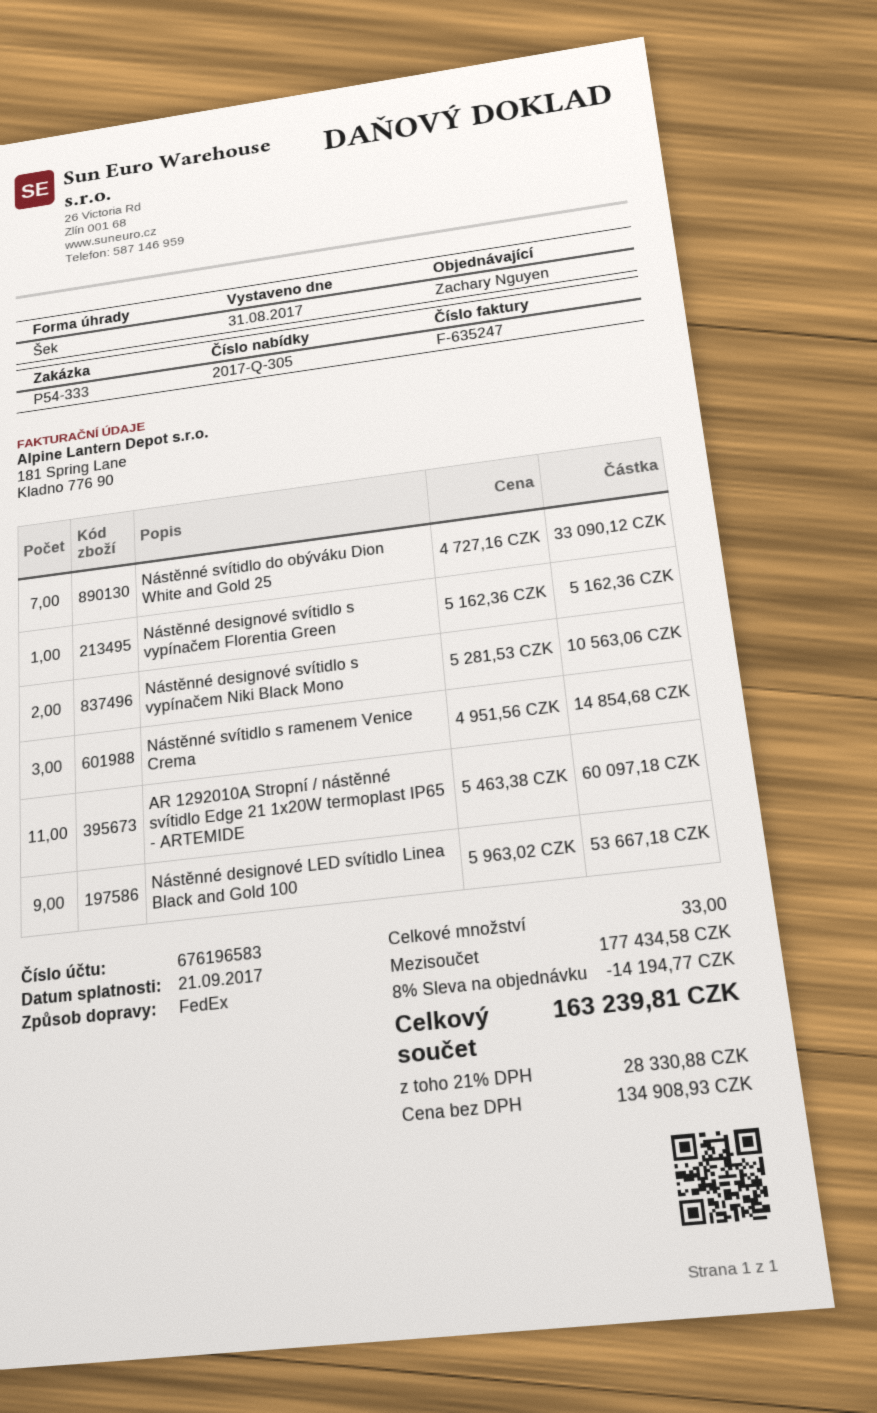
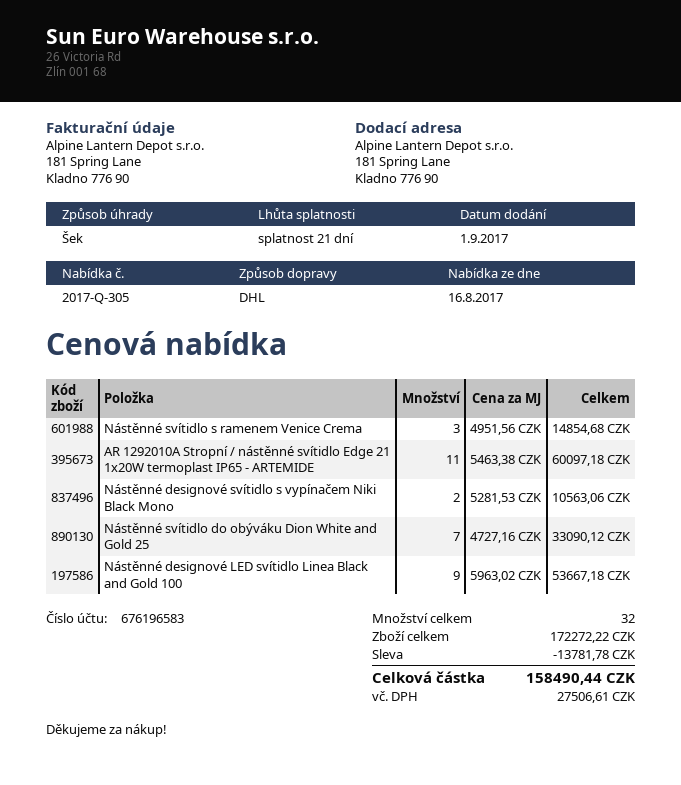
shipping method: FedEx -> DHL
Nástěnné designové svítidlo s vypínačem Florentia Green: 1 x 5162.36 = 5162.36 -> none
total quantity: 33 -> 32
subtotal: 177434.58 -> 172272.22
discount: 14194.77 -> 13781.78
tax: 28330.88 -> 27506.61
total: 163239.81 -> 158490.44

